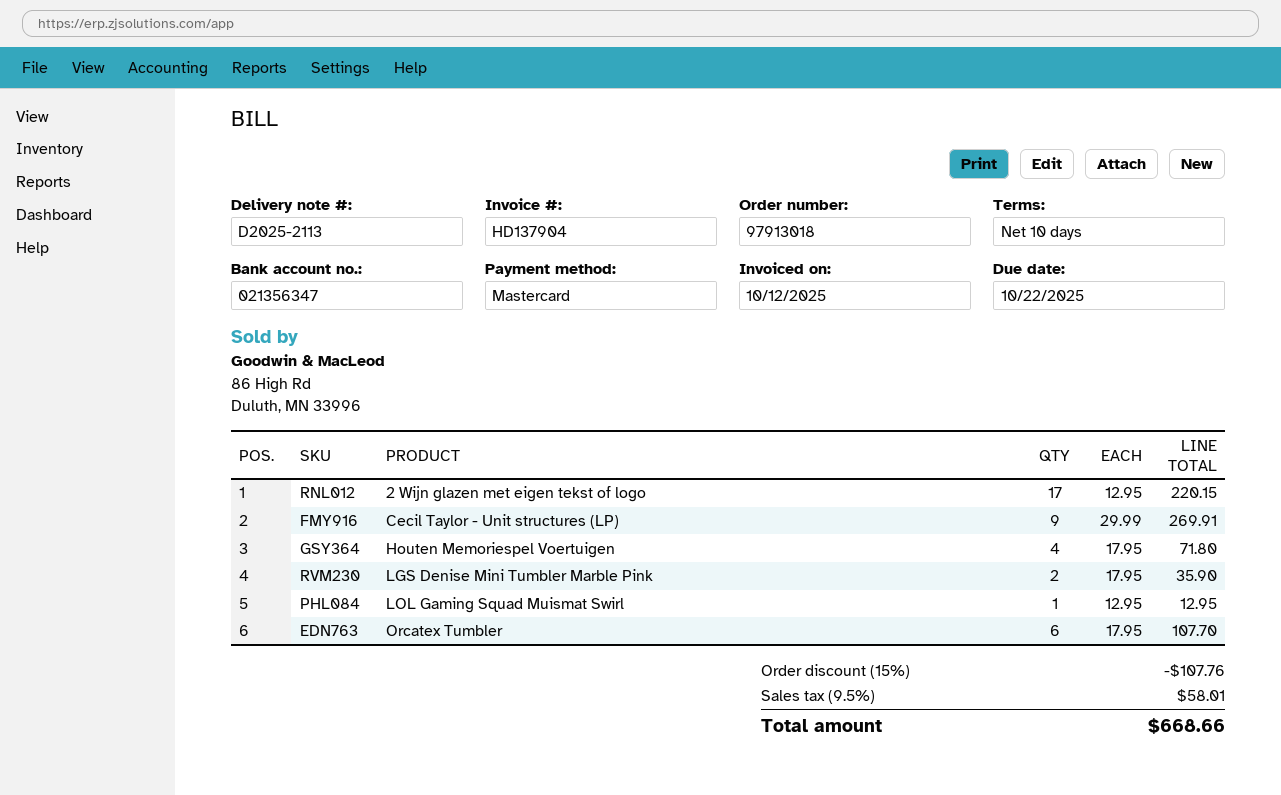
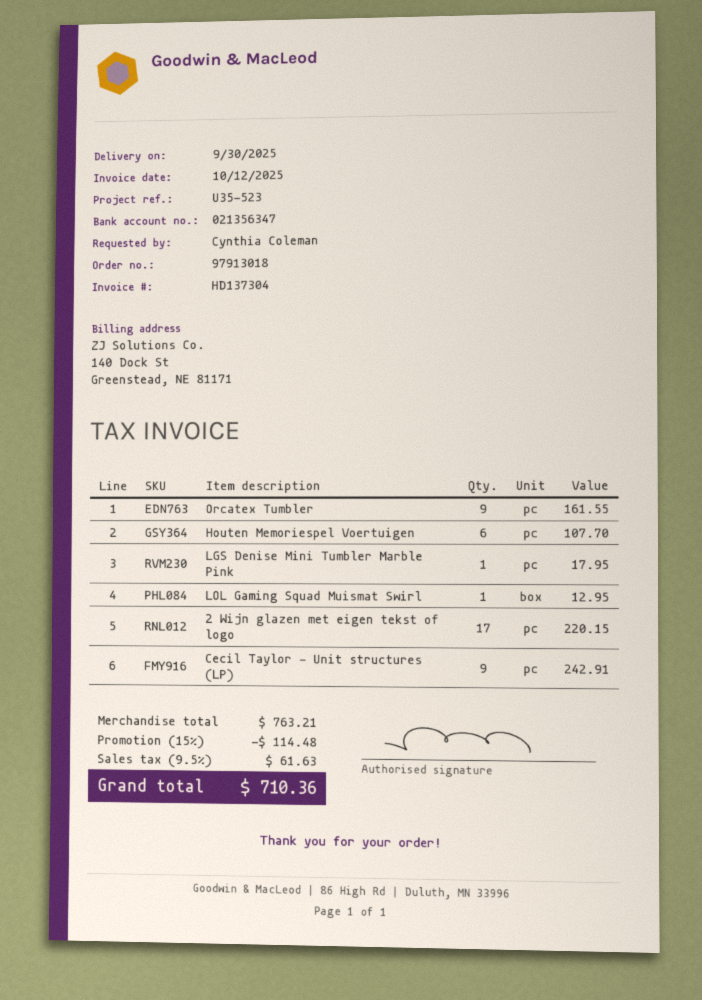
invoice number: HD137904 -> HD137304
Cecil Taylor - Unit structures (LP): 9 for 269.91 -> 9 for 242.91
Houten Memoriespel Voertuigen: 4 for 71.80 -> 6 for 107.70
LGS Denise Mini Tumbler Marble Pink: 2 for 35.90 -> 1 for 17.95
Orcatex Tumbler: 6 for 107.70 -> 9 for 161.55
discount: 15% = 107.76 -> 15% = 114.48
tax: 9.5% = 58.01 -> 9.5% = 61.63
total: 668.66 -> 710.36

